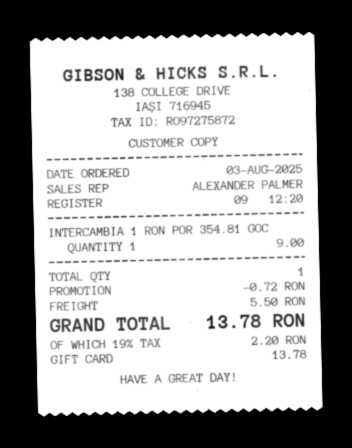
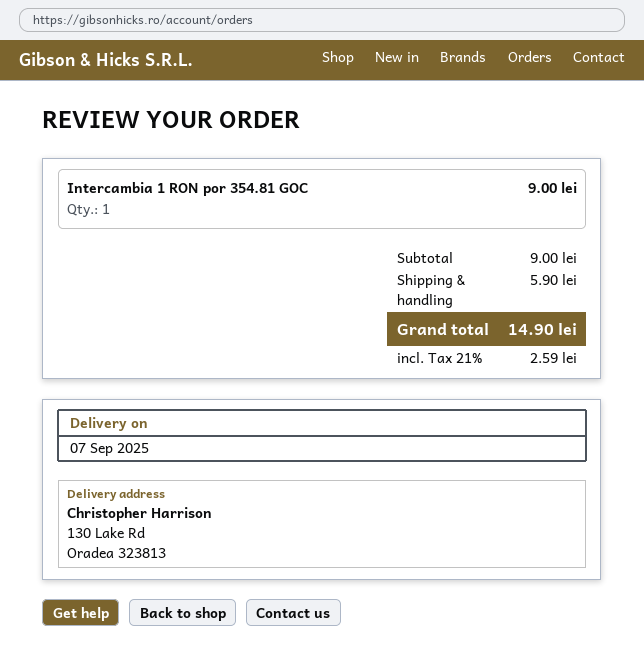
discount: 0.72 -> none
shipping: 5.50 -> 5.90
tax: 19% = 2.20 -> 21% = 2.59
total: 13.78 -> 14.90

